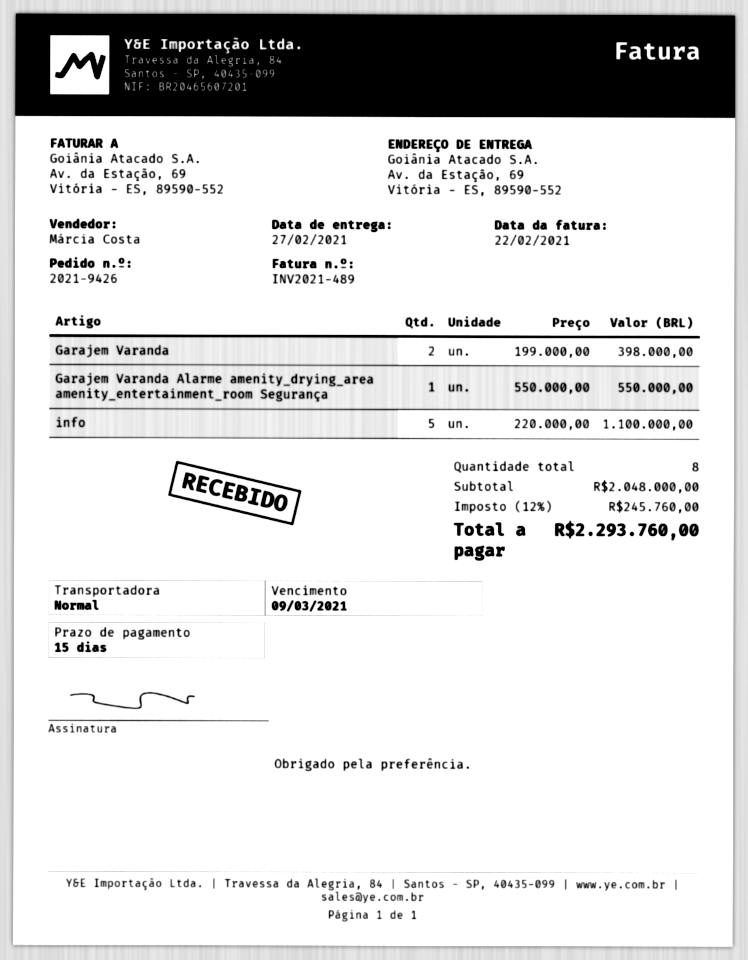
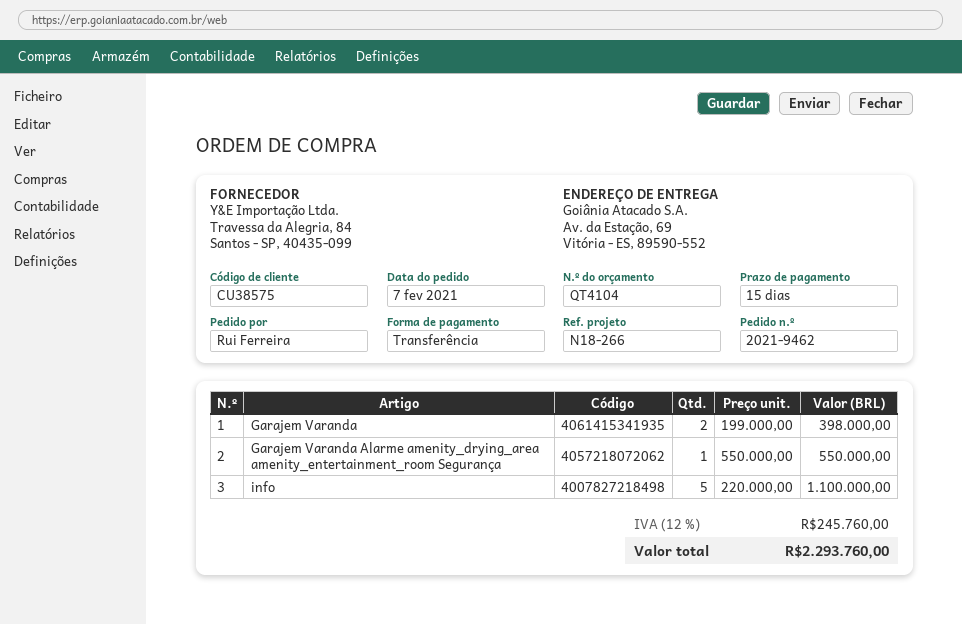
order number: 2021-9426 -> 2021-9462

